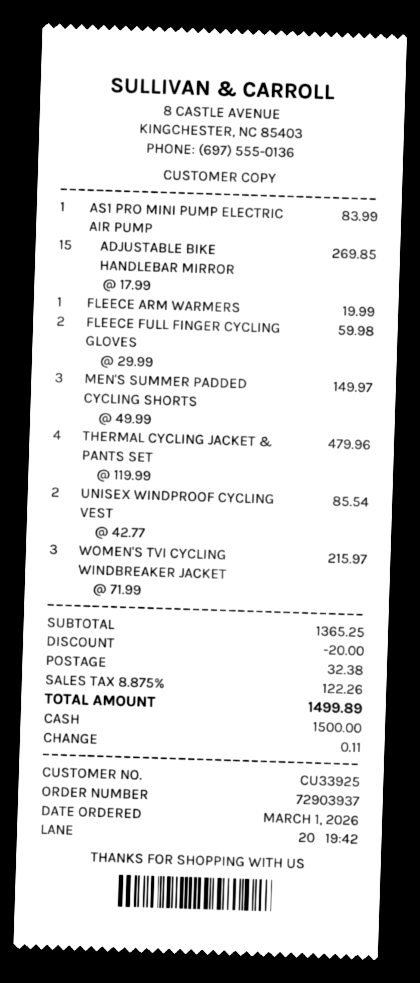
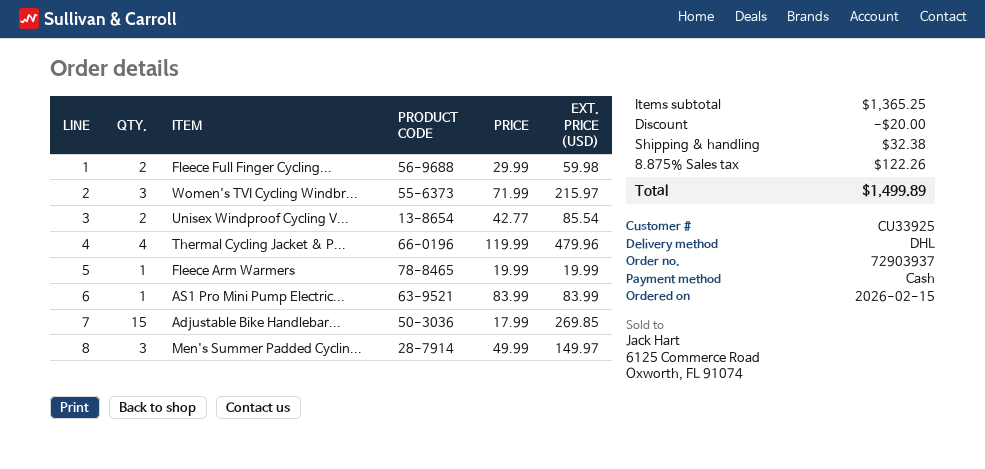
order date: 2026-03-01 -> 2026-02-15

